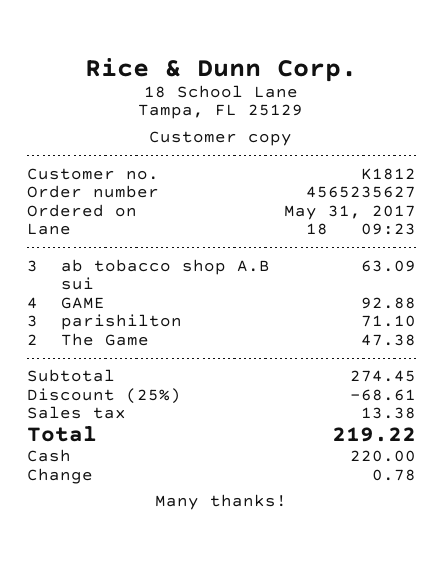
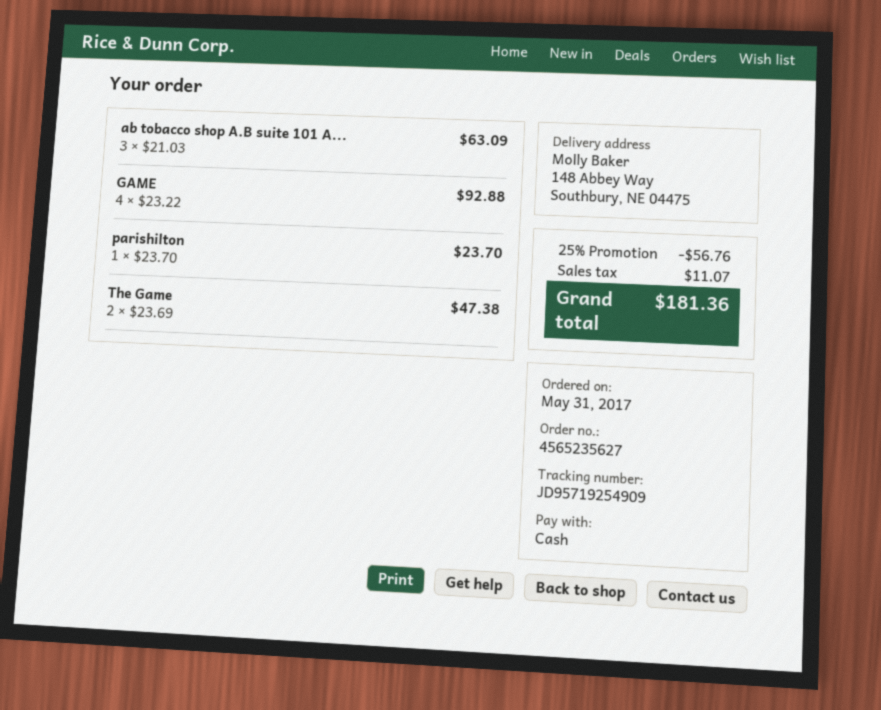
parishilton: 3 for 71.10 -> 1 for 23.70
discount: 25% = 68.61 -> 25% = 56.76
tax: 13.38 -> 11.07
total: 219.22 -> 181.36

